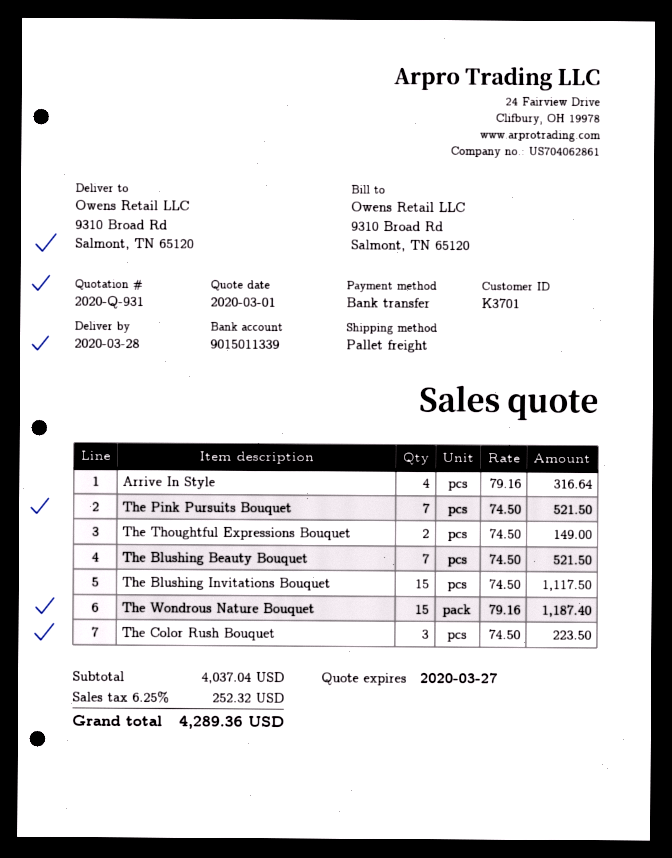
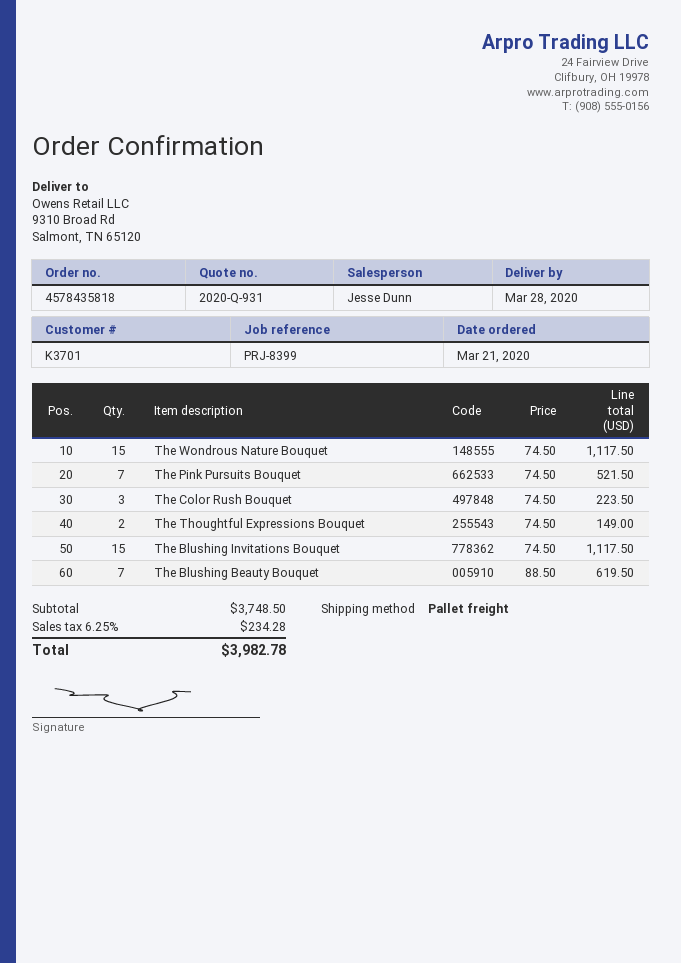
Arrive In Style: 4 x 79.16 = 316.64 -> none
The Blushing Beauty Bouquet: 7 x 74.50 = 521.50 -> 7 x 88.50 = 619.50
The Wondrous Nature Bouquet: 15 x 79.16 = 1187.40 -> 15 x 74.50 = 1117.50
subtotal: 4037.04 -> 3748.50
tax: 6.25% = 252.32 -> 6.25% = 234.28
total: 4289.36 -> 3982.78

